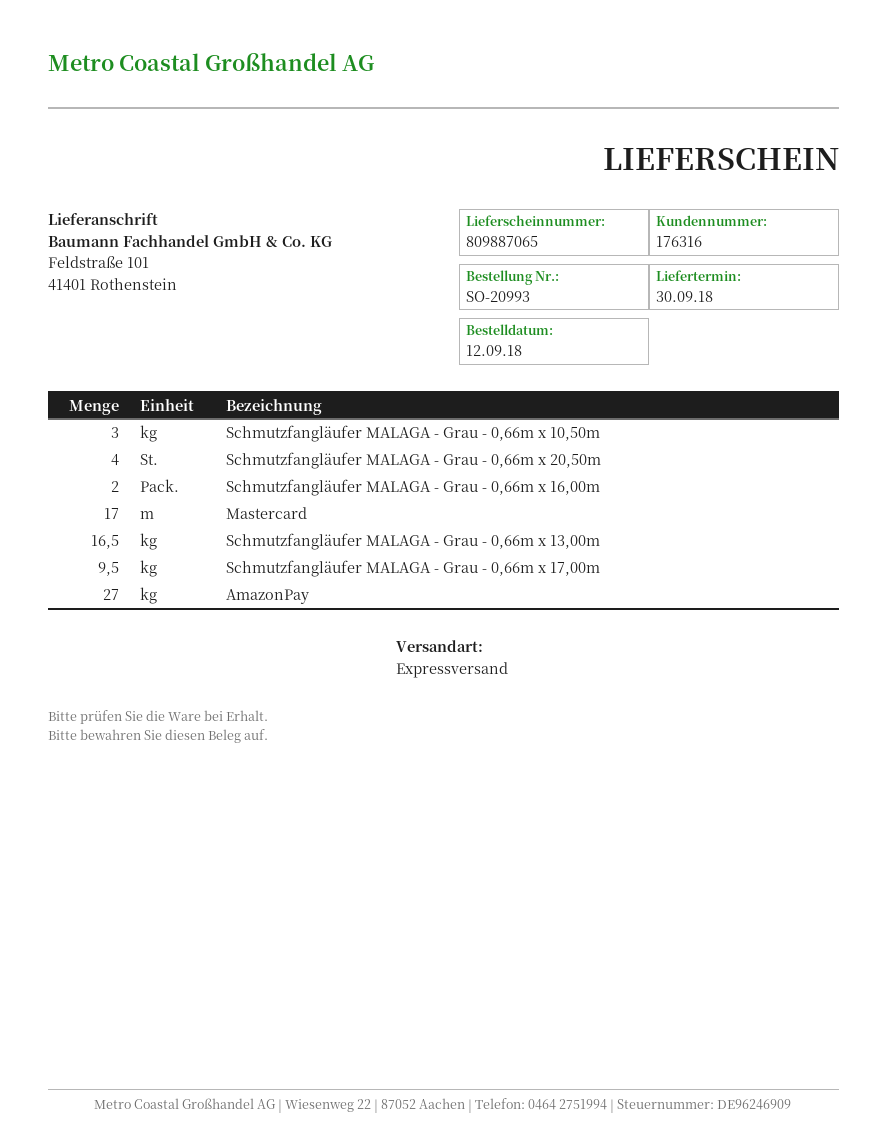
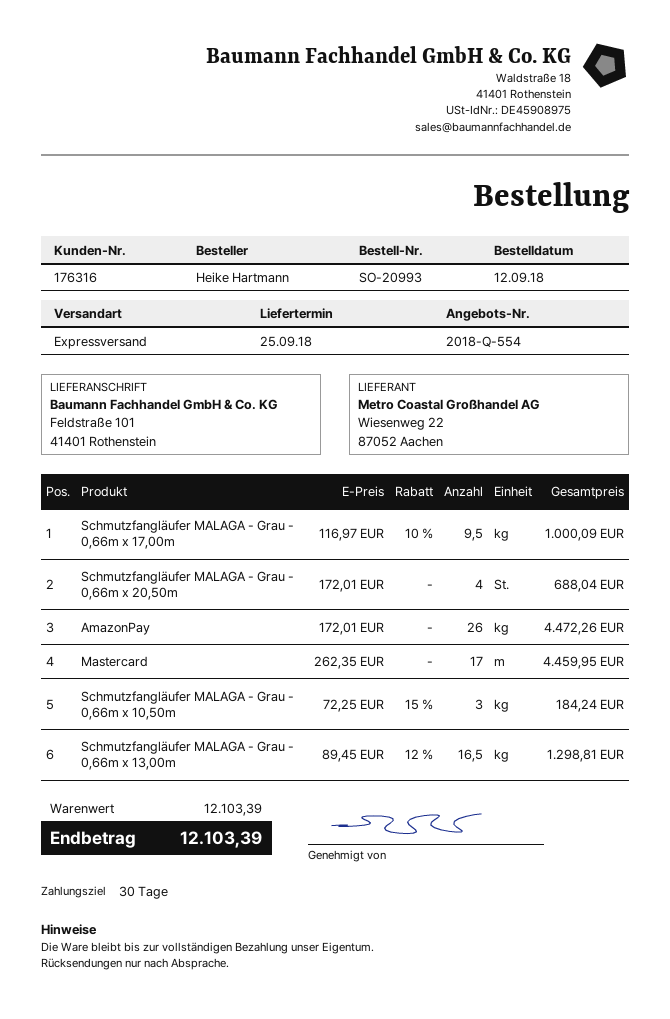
delivery date: 2018-09-30 -> 2018-09-25
Schmutzfangläufer MALAGA - Grau - 0,66m x 16,00m: 2 -> none
AmazonPay: 27 -> 26

